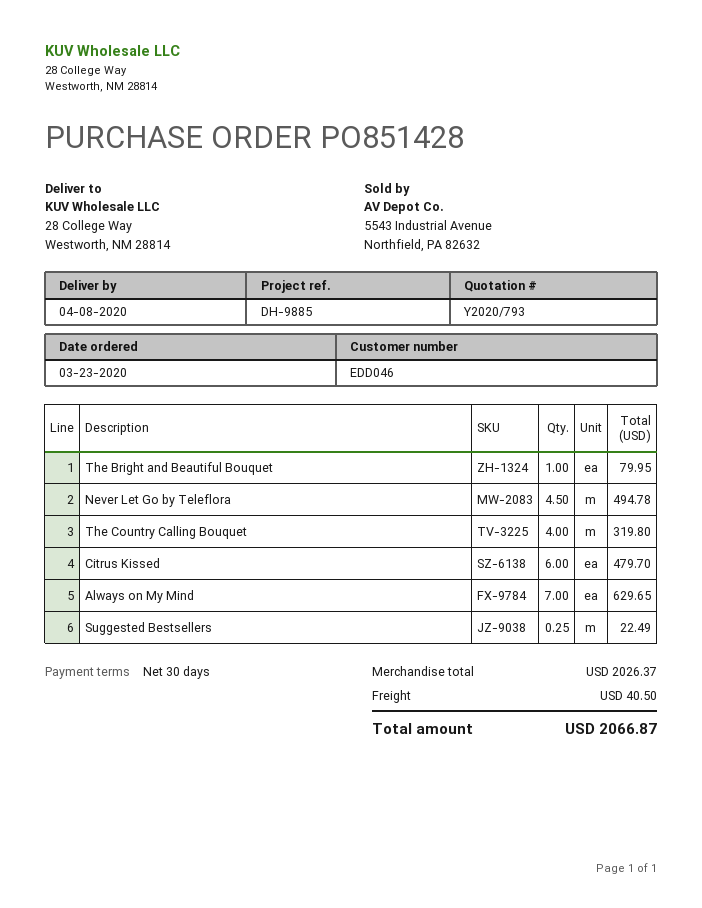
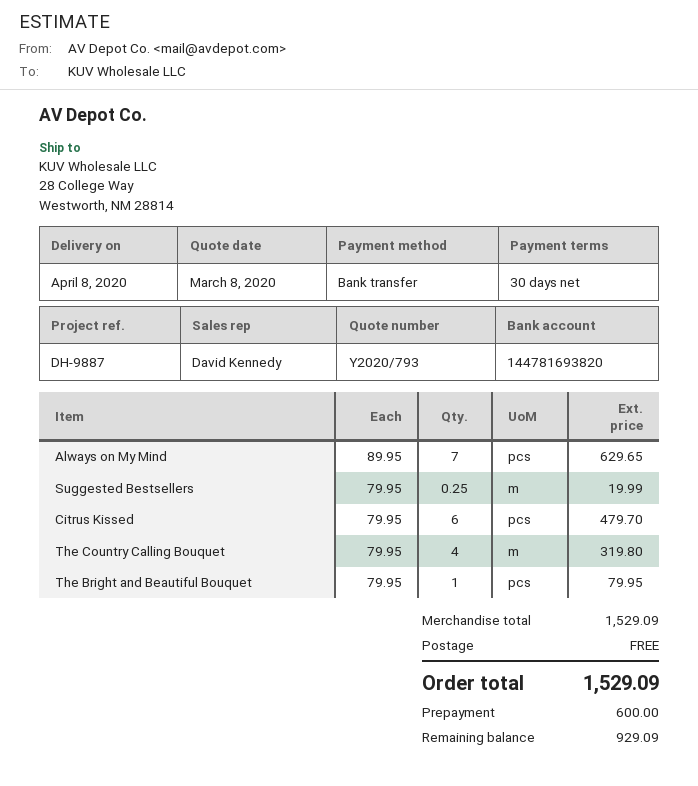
reference: DH-9885 -> DH-9887
Never Let Go by Teleflora: 4.5 for 494.78 -> none
Suggested Bestsellers: 0.25 for 22.49 -> 0.25 for 19.99
subtotal: 2026.37 -> 1529.09
shipping: 40.50 -> 0.00
total: 2066.87 -> 1529.09

